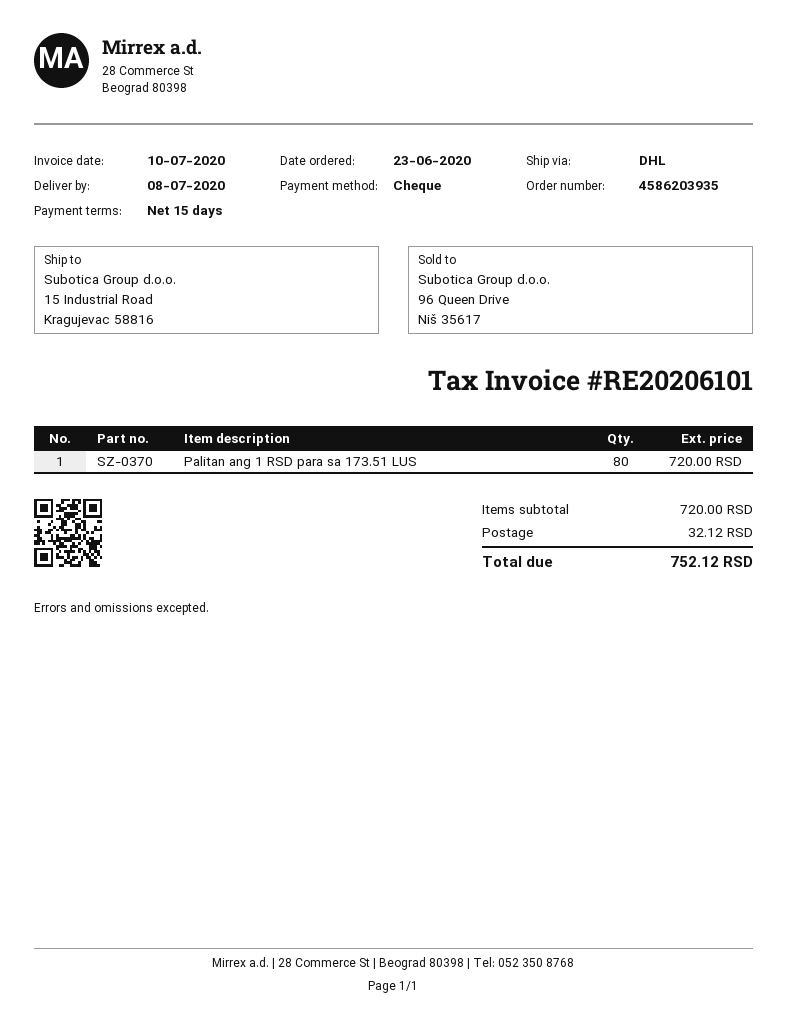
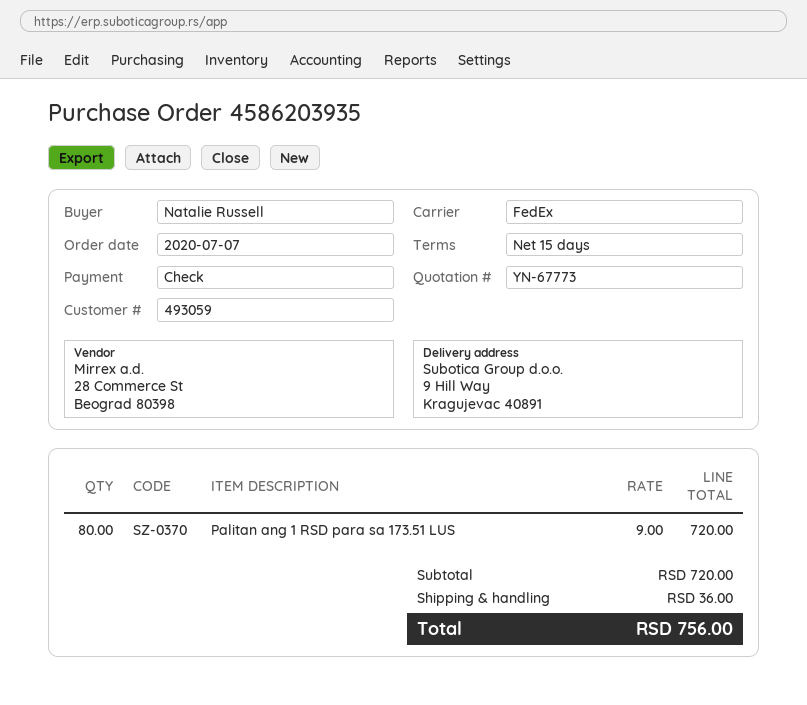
order date: 2020-06-23 -> 2020-07-07
shipping method: DHL -> FedEx
ship to: 15 Industrial Road, Kragujevac 58816 -> 9 Hill Way, Kragujevac 40891
shipping: 32.12 -> 36.00
total: 752.12 -> 756.00

